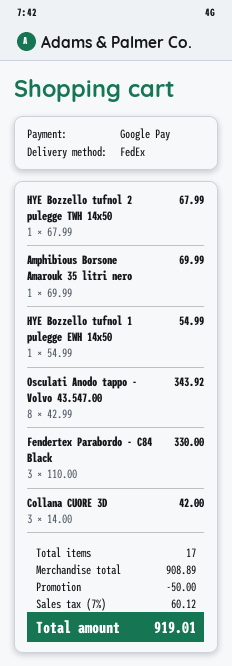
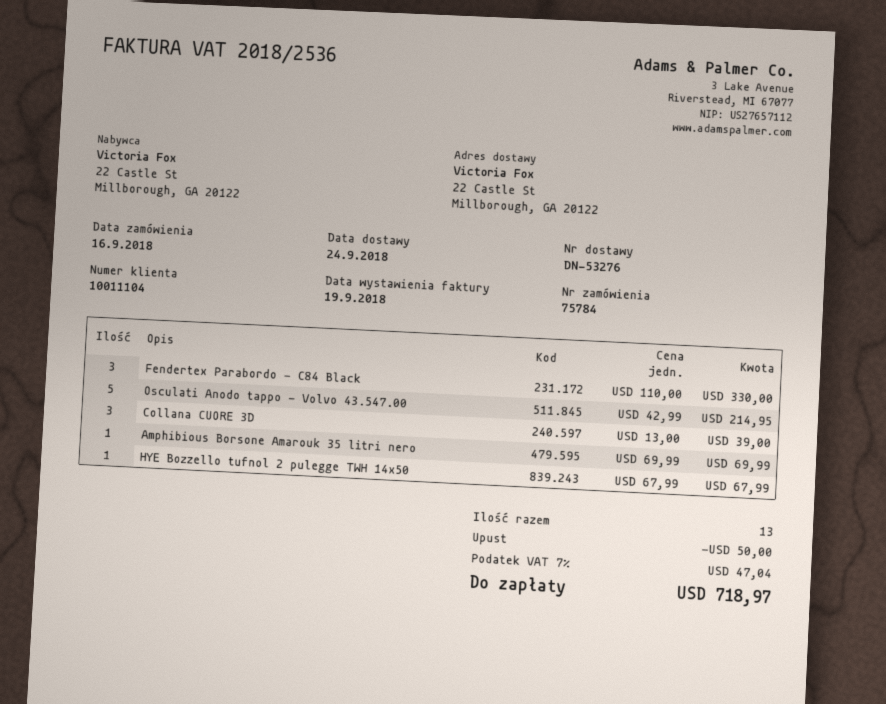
HYE Bozzello tufnol 1 pulegge EWH 14x50: 1 x 54.99 = 54.99 -> none
Osculati Anodo tappo - Volvo 43.547.00: 8 x 42.99 = 343.92 -> 5 x 42.99 = 214.95
Collana CUORE 3D: 3 x 14.00 = 42.00 -> 3 x 13.00 = 39.00
total quantity: 17 -> 13
tax: 7% = 60.12 -> 7% = 47.04
total: 919.01 -> 718.97

